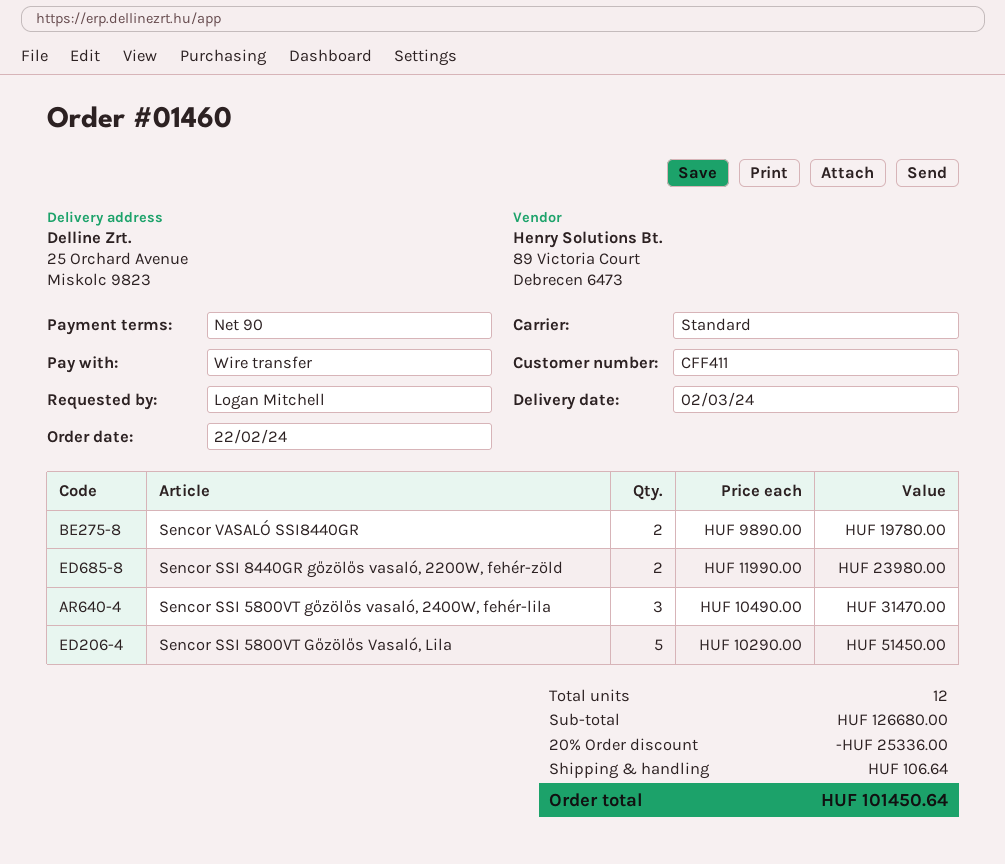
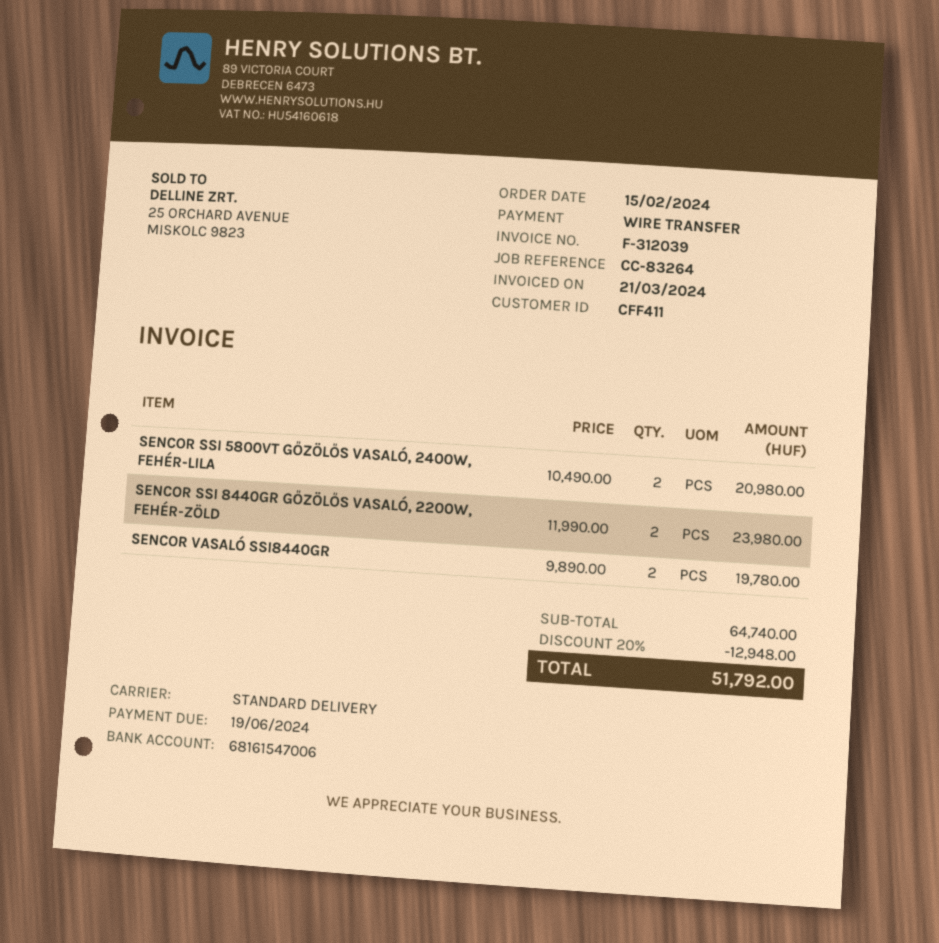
order date: 2024-02-22 -> 2024-02-15
Sencor SSI 5800VT gőzölős vasaló, 2400W, fehér-lila: 3 x 10490.00 = 31470.00 -> 2 x 10490.00 = 20980.00
Sencor SSI 5800VT Gőzölős Vasaló, Lila: 5 x 10290.00 = 51450.00 -> none
subtotal: 126680.00 -> 64740.00
discount: 20% = 25336.00 -> 20% = 12948.00
shipping: 106.64 -> none
total: 101450.64 -> 51792.00

